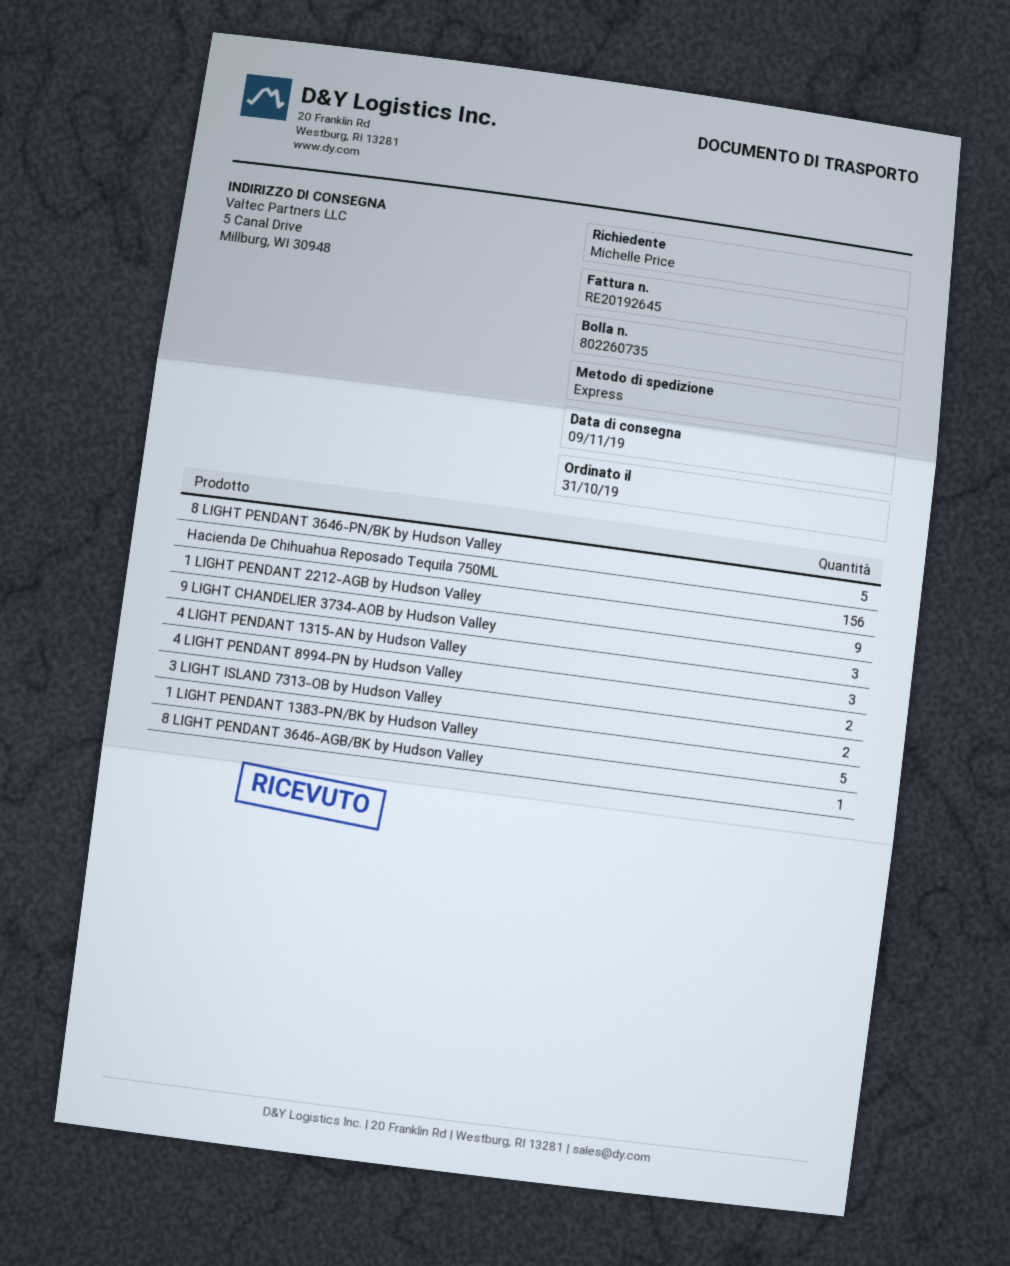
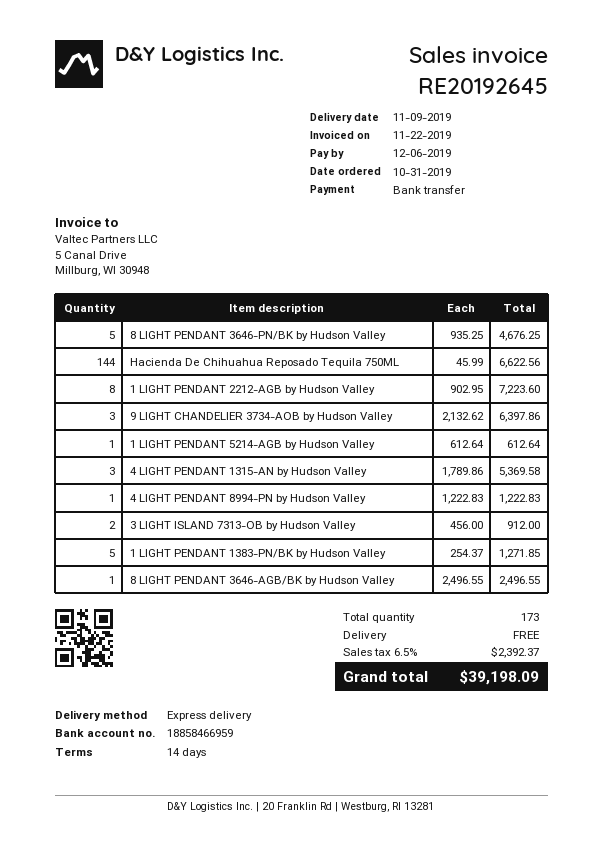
Hacienda De Chihuahua Reposado Tequila 750ML: 156 -> 144
1 LIGHT PENDANT 2212-AGB by Hudson Valley: 9 -> 8
4 LIGHT PENDANT 8994-PN by Hudson Valley: 2 -> 1
1 LIGHT PENDANT 5214-AGB by Hudson Valley: none -> 1

